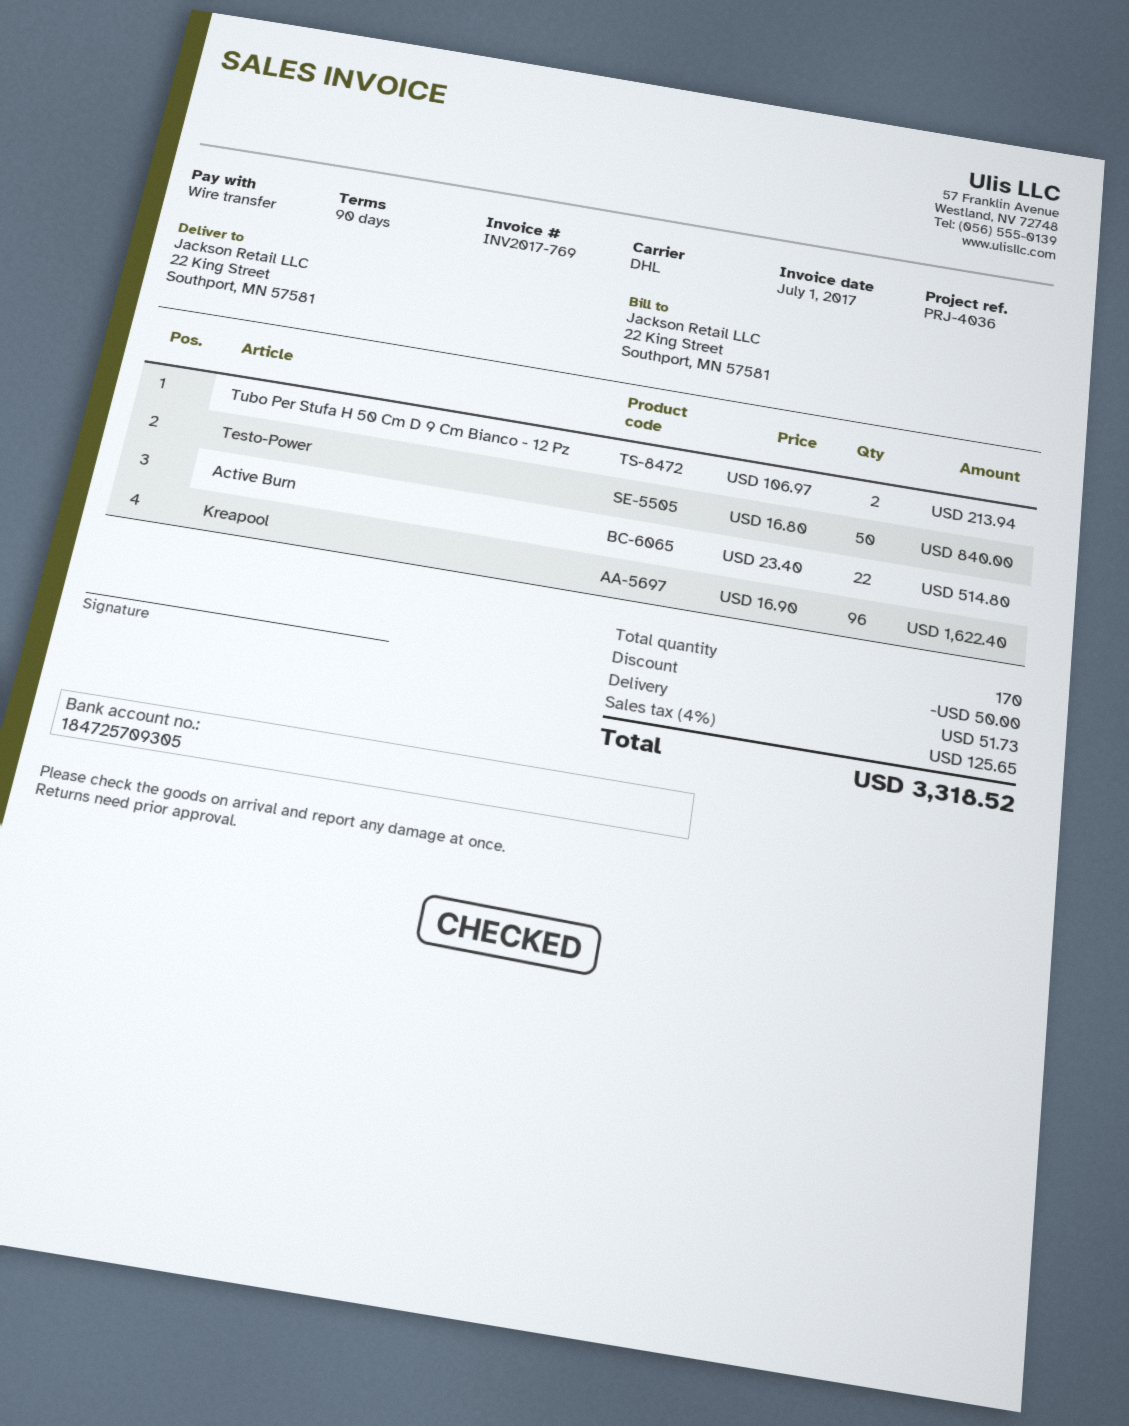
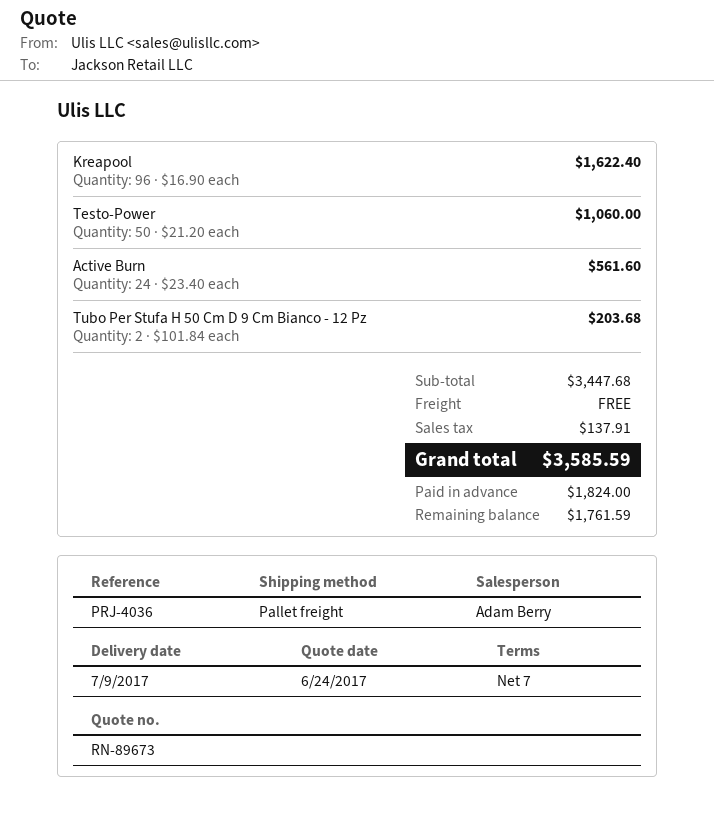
payment terms: 90 days -> 7 days
shipping method: DHL -> pallet freight
Tubo Per Stufa H 50 Cm D 9 Cm Bianco - 12 Pz: 2 x 106.97 = 213.94 -> 2 x 101.84 = 203.68
Testo-Power: 50 x 16.80 = 840.00 -> 50 x 21.20 = 1060.00
Active Burn: 22 x 23.40 = 514.80 -> 24 x 23.40 = 561.60
discount: 50.00 -> none
shipping: 51.73 -> 0.00
tax: 125.65 -> 137.91
total: 3318.52 -> 3585.59

